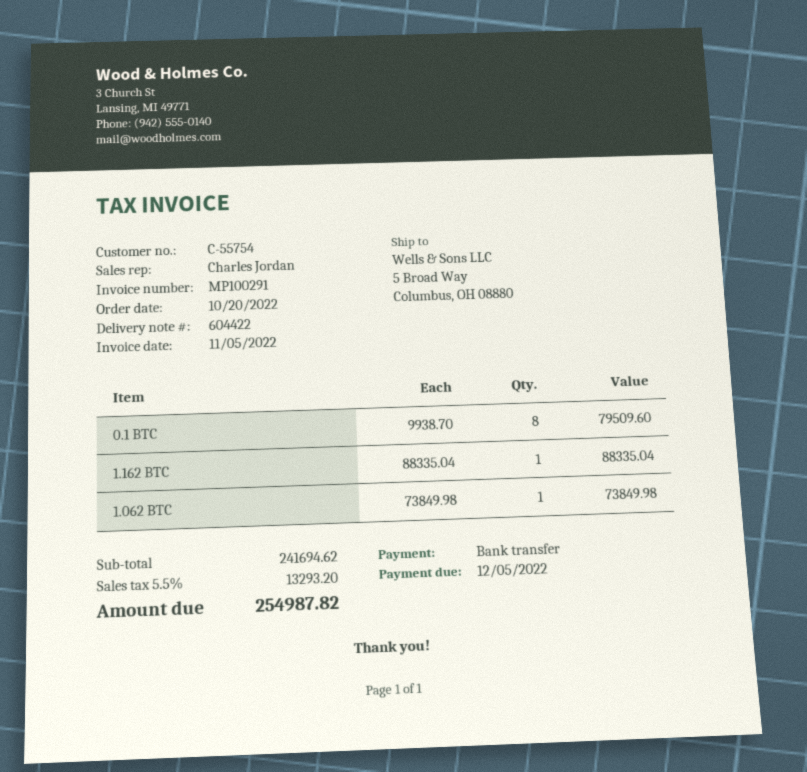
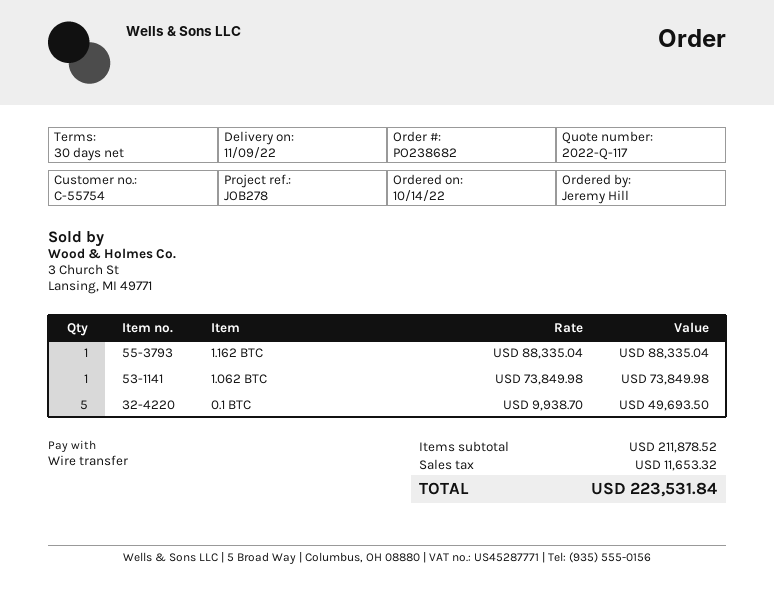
order date: 2022-10-20 -> 2022-10-14
0.1 BTC: 8 x 9938.70 = 79509.60 -> 5 x 9938.70 = 49693.50
subtotal: 241694.62 -> 211878.52
tax: 13293.20 -> 11653.32
total: 254987.82 -> 223531.84

